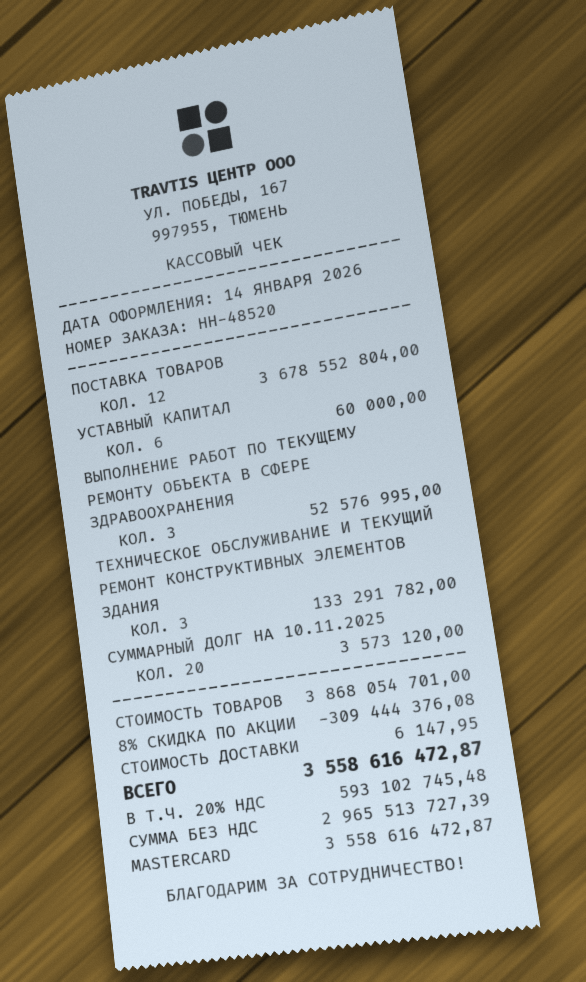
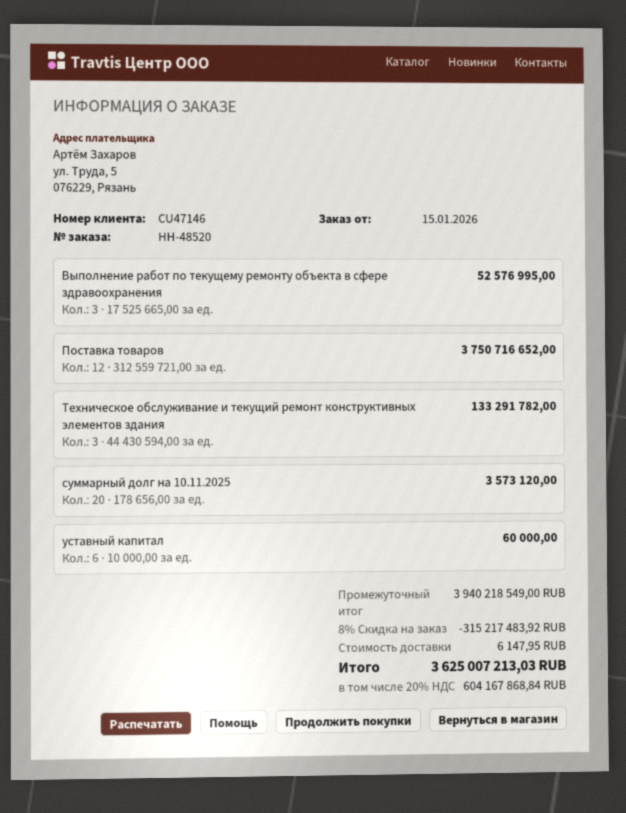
order date: 2026-01-14 -> 2026-01-15
ПОСТАВКА ТОВАРОВ: 12 for 3678552804.00 -> 12 for 3750716652.00
subtotal: 3868054701.00 -> 3940218549.00
discount: 8% = 309444376.08 -> 8% = 315217483.92
tax: 20% = 593102745.48 -> 20% = 604167868.84
total: 3558616472.87 -> 3625007213.03

